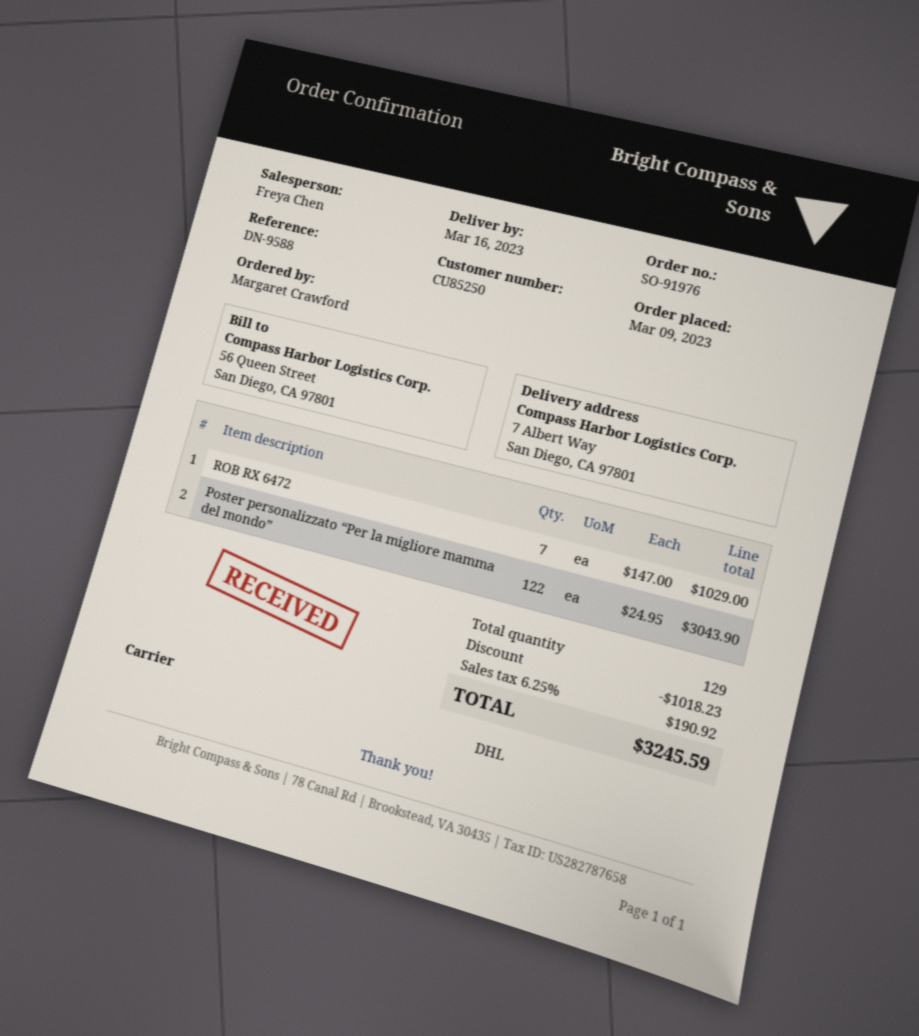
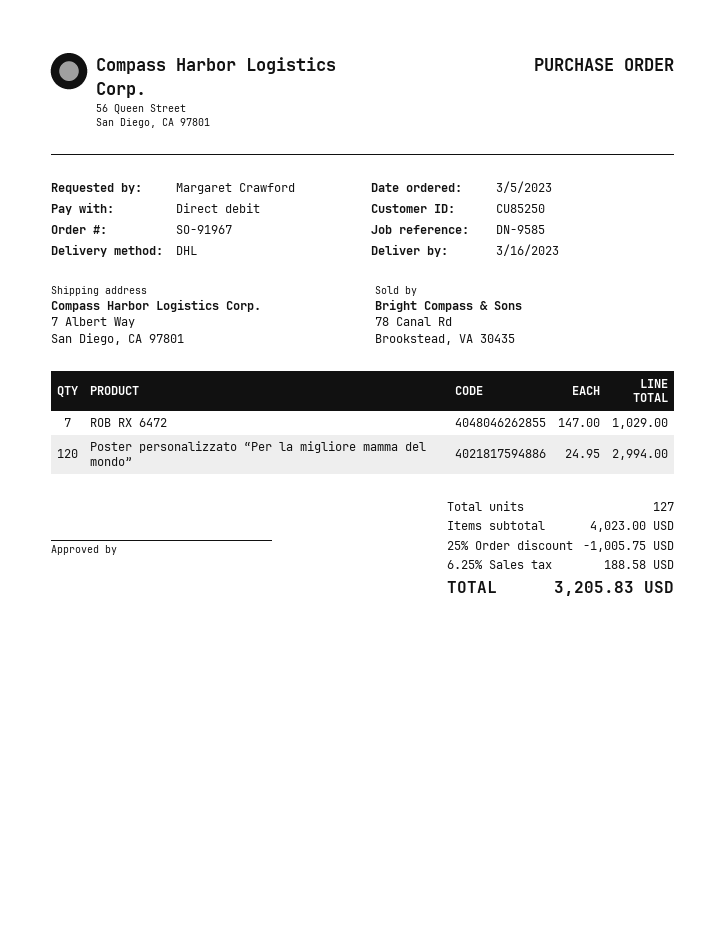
order number: SO-91976 -> SO-91967
order date: 2023-03-09 -> 2023-03-05
reference: DN-9588 -> DN-9585
Poster personalizzato “Per la migliore mamma del mondo”: 122 x 24.95 = 3043.90 -> 120 x 24.95 = 2994.00
total quantity: 129 -> 127
discount: 1018.23 -> 1005.75
tax: 6.25% = 190.92 -> 6.25% = 188.58
total: 3245.59 -> 3205.83

